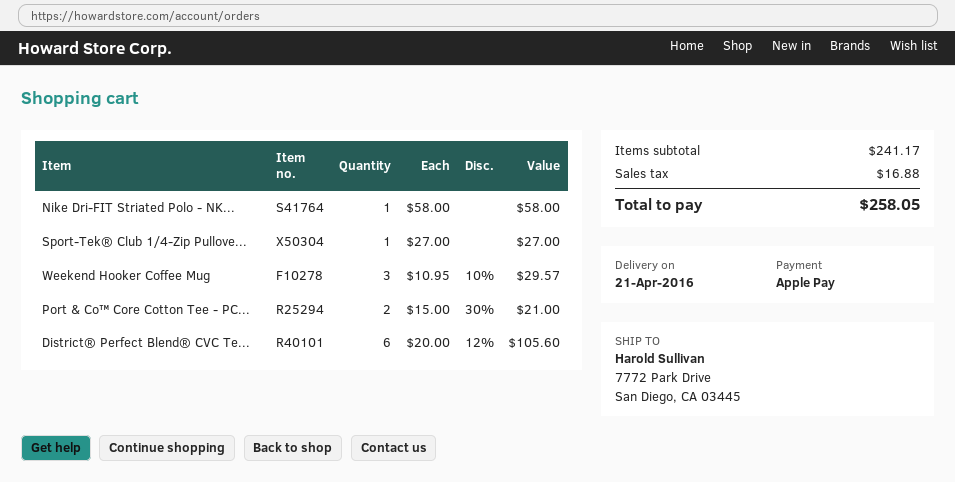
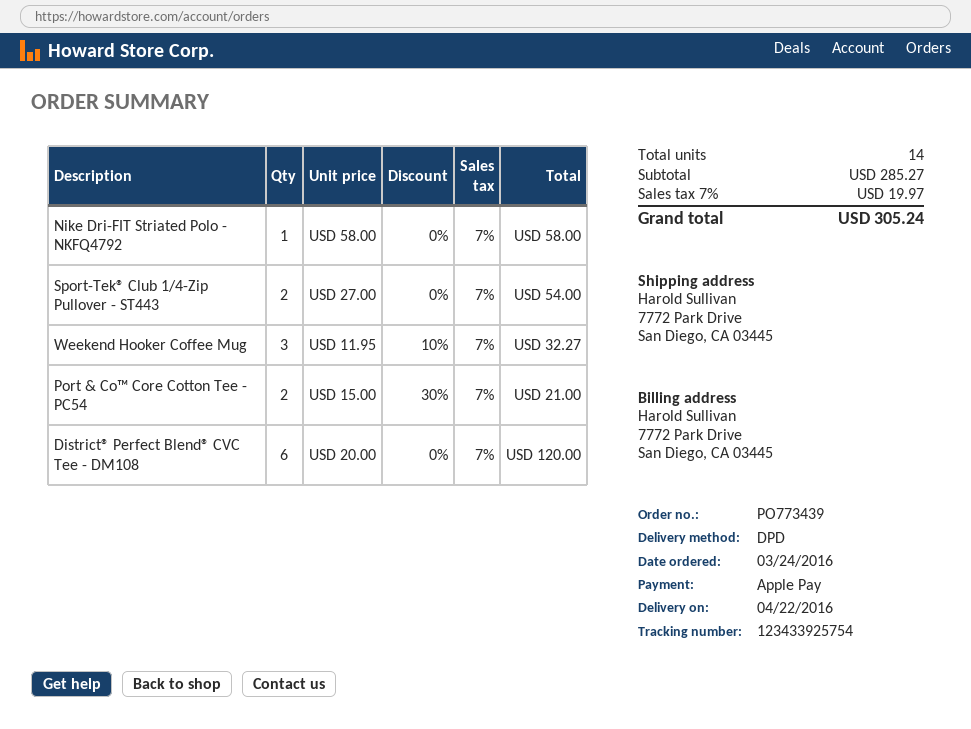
delivery date: 2016-04-21 -> 2016-04-22
Sport-Tek® Club 1/4-Zip Pullove...: 1 x 27.00 = 27.00 -> 2 x 27.00 = 54.00
Weekend Hooker Coffee Mug: 3 x 10.95 - 10% = 29.57 -> 3 x 11.95 - 10% = 32.27
District® Perfect Blend® CVC Te...: 6 x 20.00 - 12% = 105.60 -> 6 x 20.00 = 120.00
subtotal: 241.17 -> 285.27
tax: 16.88 -> 19.97
total: 258.05 -> 305.24

